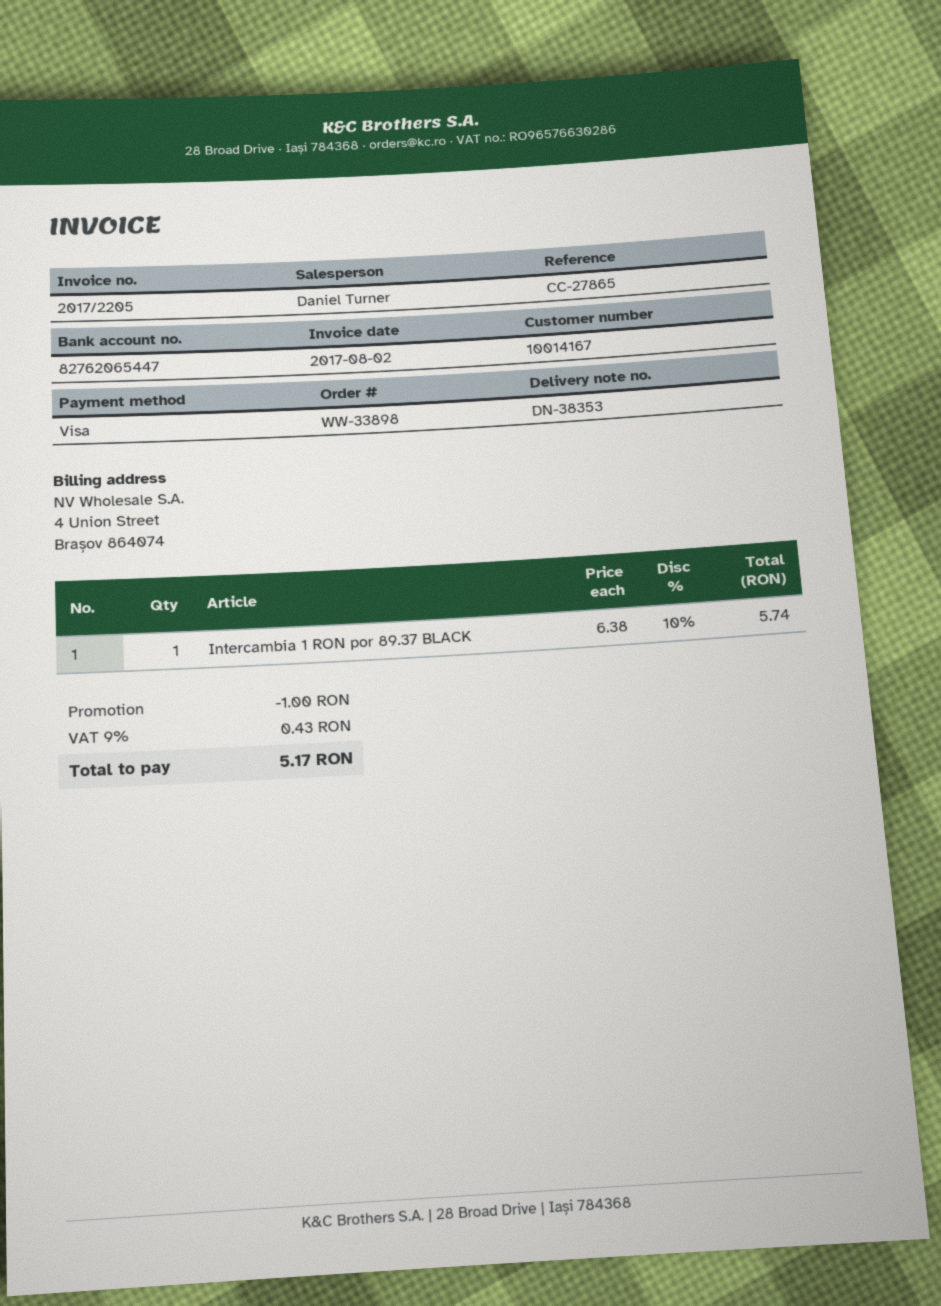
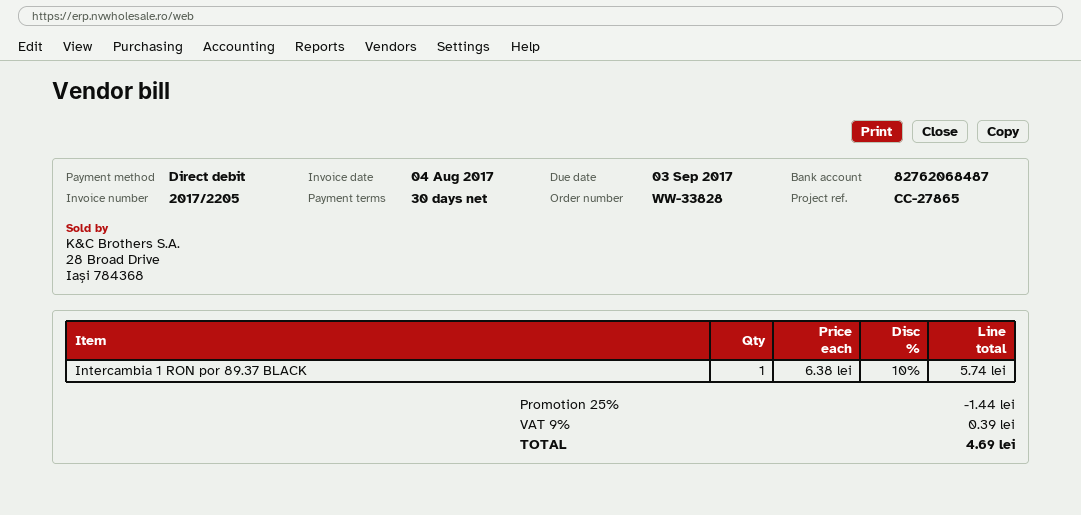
order number: WW-33898 -> WW-33828
invoice date: 2017-08-02 -> 2017-08-04
payment method: Visa -> direct debit
bank account: 82762065447 -> 82762068487
discount: 1.00 -> 1.44
tax: 9% = 0.43 -> 9% = 0.39
total: 5.17 -> 4.69

